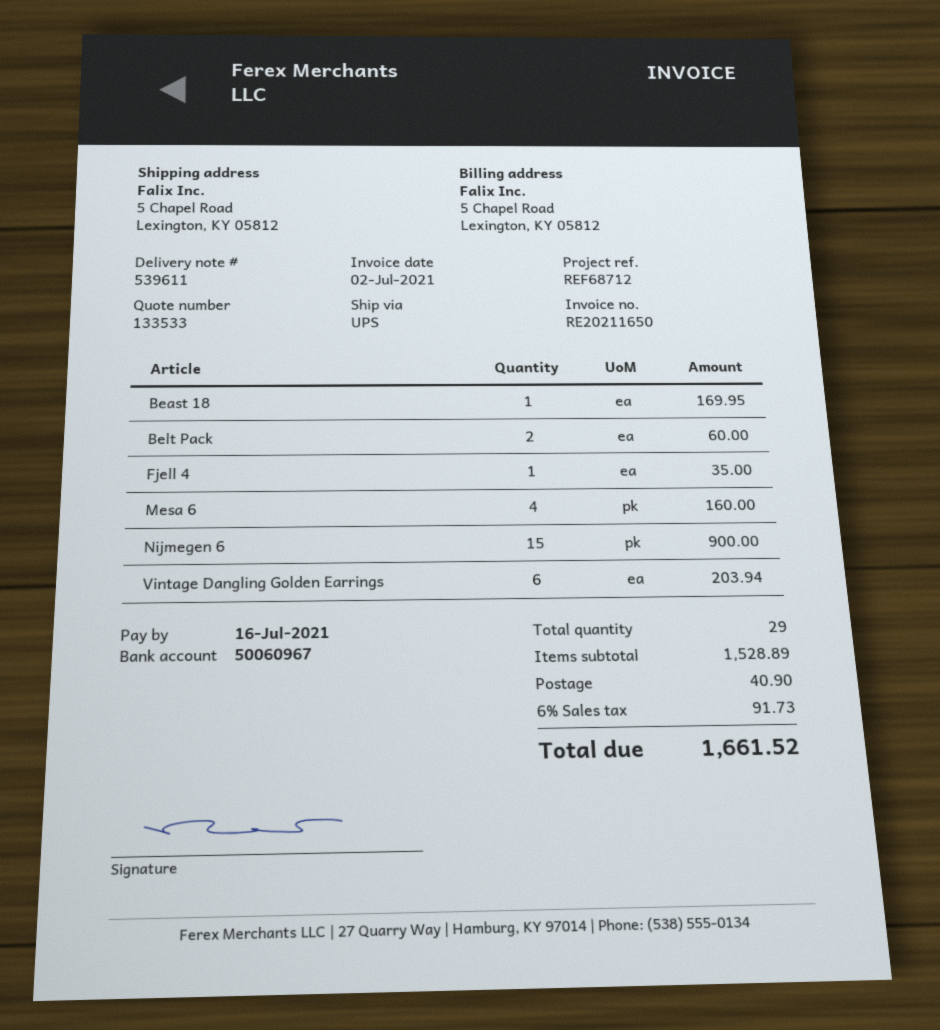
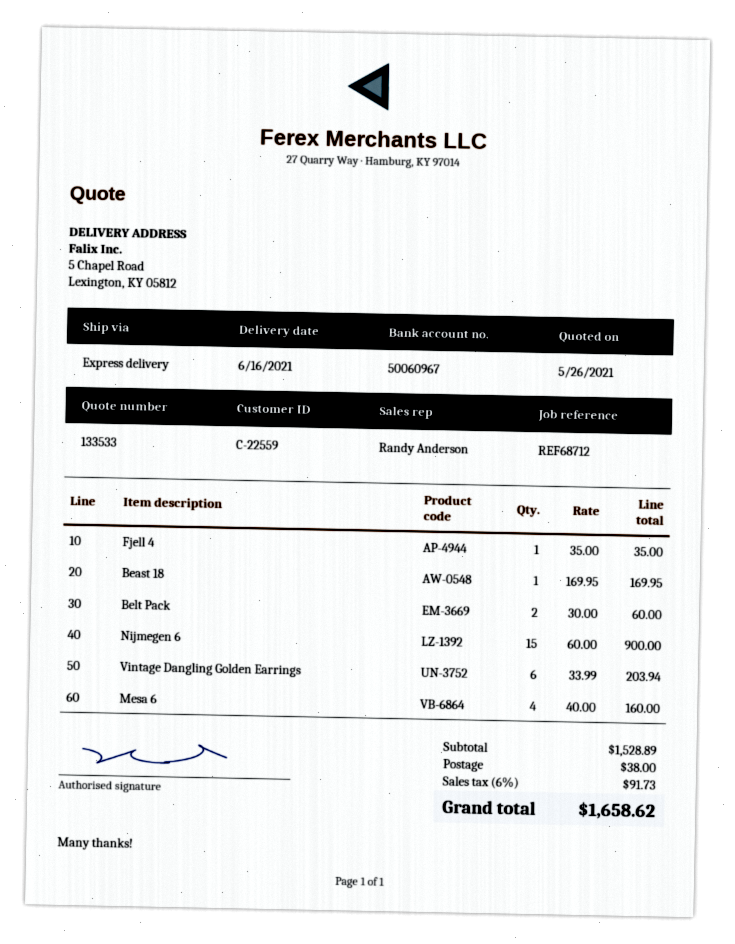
shipping method: UPS -> express
shipping: 40.90 -> 38.00
total: 1661.52 -> 1658.62

